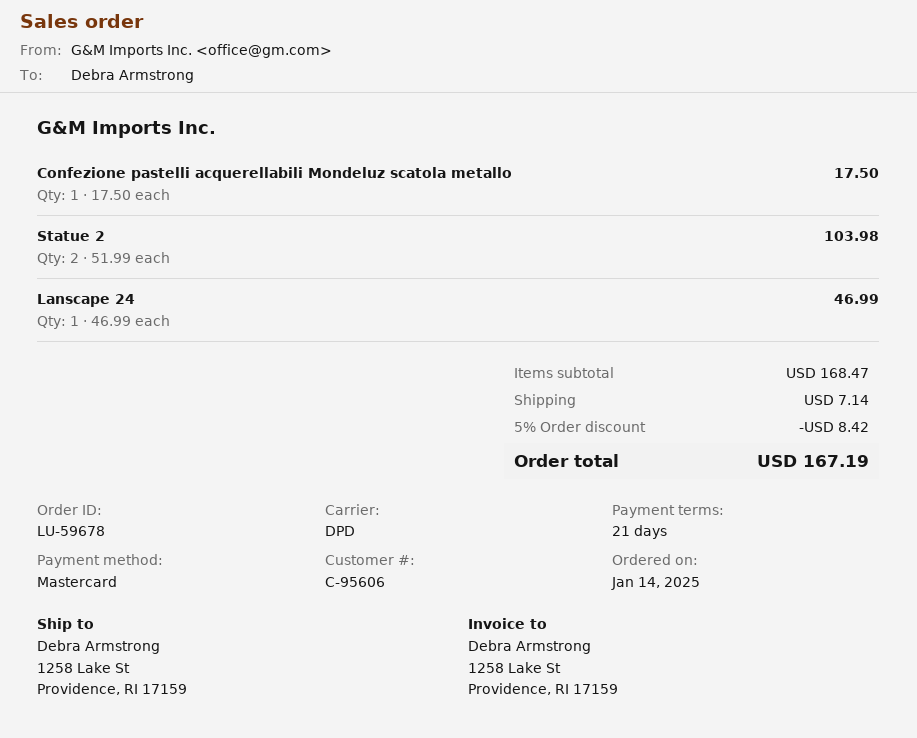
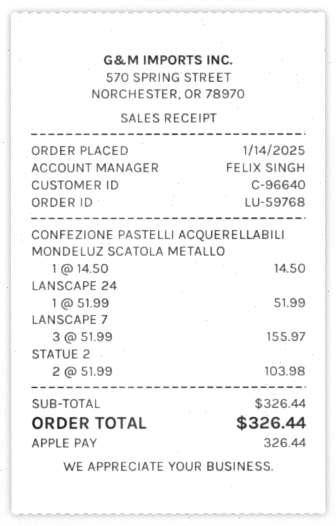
order number: LU-59678 -> LU-59768
customer number: C-95606 -> C-96640
payment method: Mastercard -> Apple Pay
Confezione pastelli acquerellabili Mondeluz scatola metallo: 1 x 17.50 = 17.50 -> 1 x 14.50 = 14.50
Lanscape 24: 1 x 46.99 = 46.99 -> 1 x 51.99 = 51.99
LANSCAPE 7: none -> 3 x 51.99 = 155.97
subtotal: 168.47 -> 326.44
discount: 5% = 8.42 -> none
shipping: 7.14 -> none
total: 167.19 -> 326.44

